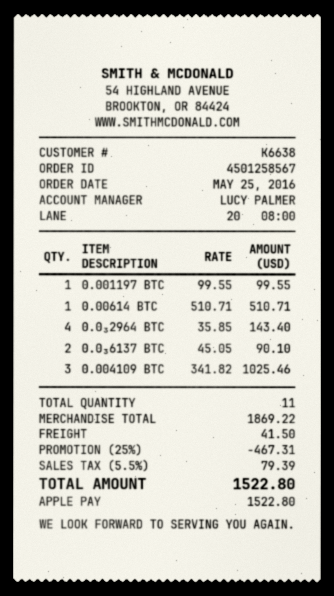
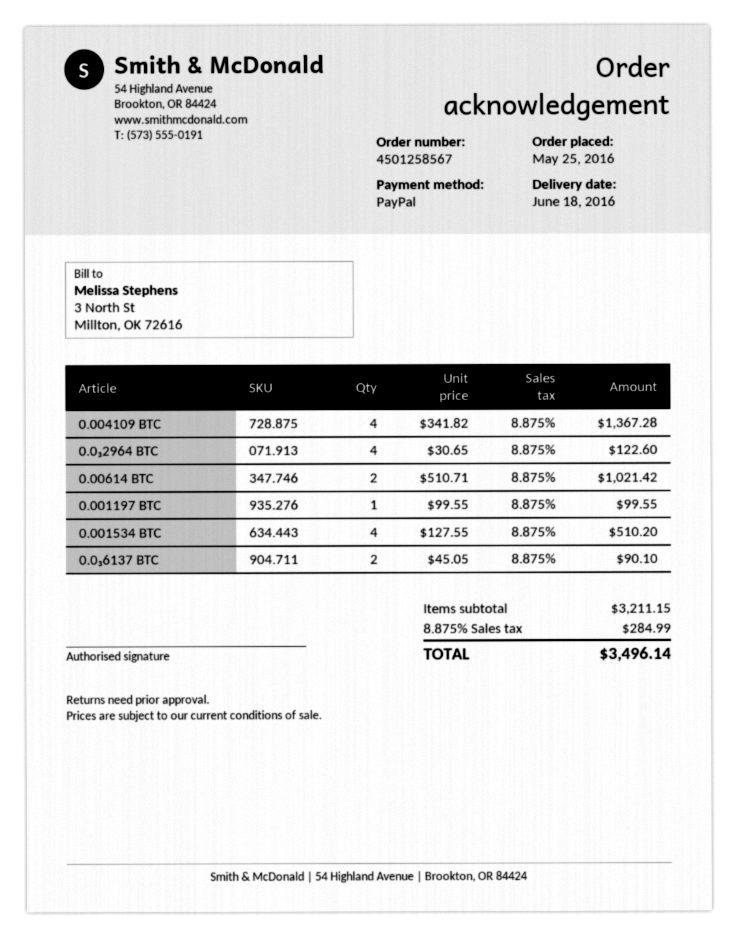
payment method: Apple Pay -> PayPal
0.00614 BTC: 1 x 510.71 = 510.71 -> 2 x 510.71 = 1021.42
0.0₃2964 BTC: 4 x 35.85 = 143.40 -> 4 x 30.65 = 122.60
0.004109 BTC: 3 x 341.82 = 1025.46 -> 4 x 341.82 = 1367.28
0.001534 BTC: none -> 4 x 127.55 = 510.20
subtotal: 1869.22 -> 3211.15
discount: 25% = 467.31 -> none
shipping: 41.50 -> none
tax: 5.5% = 79.39 -> 8.875% = 284.99
total: 1522.80 -> 3496.14

